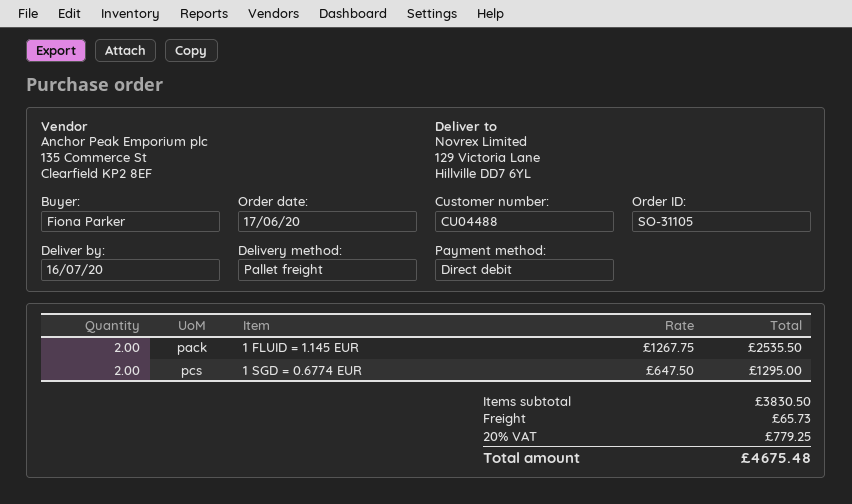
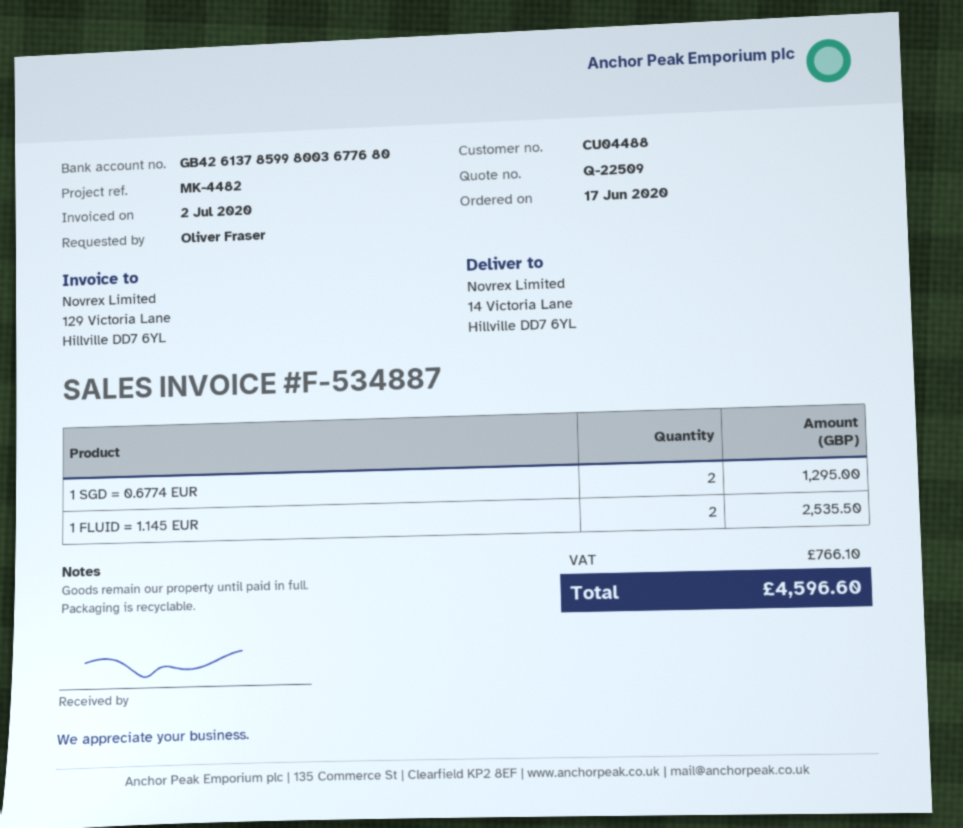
ordered by: Fiona Parker -> Oliver Fraser
ship to: 129 Victoria Lane, Hillville DD7 6YL -> 14 Victoria Lane, Hillville DD7 6YL
shipping: 65.73 -> none
tax: 779.25 -> 766.10
total: 4675.48 -> 4596.60

